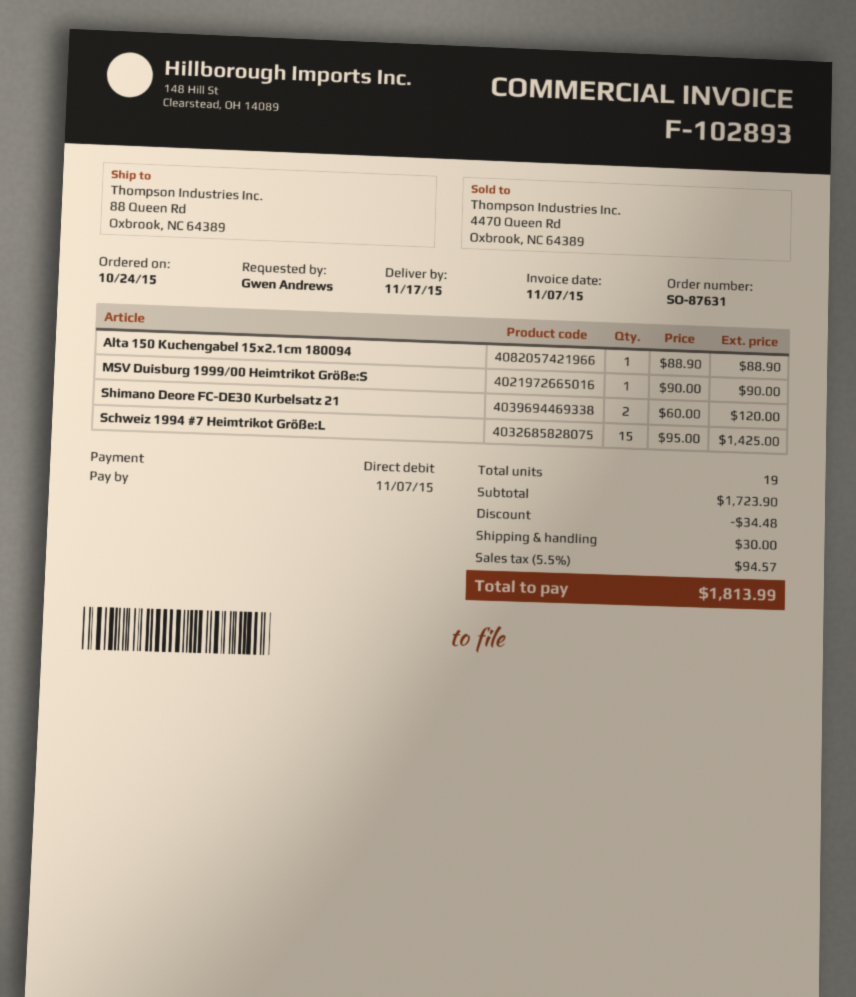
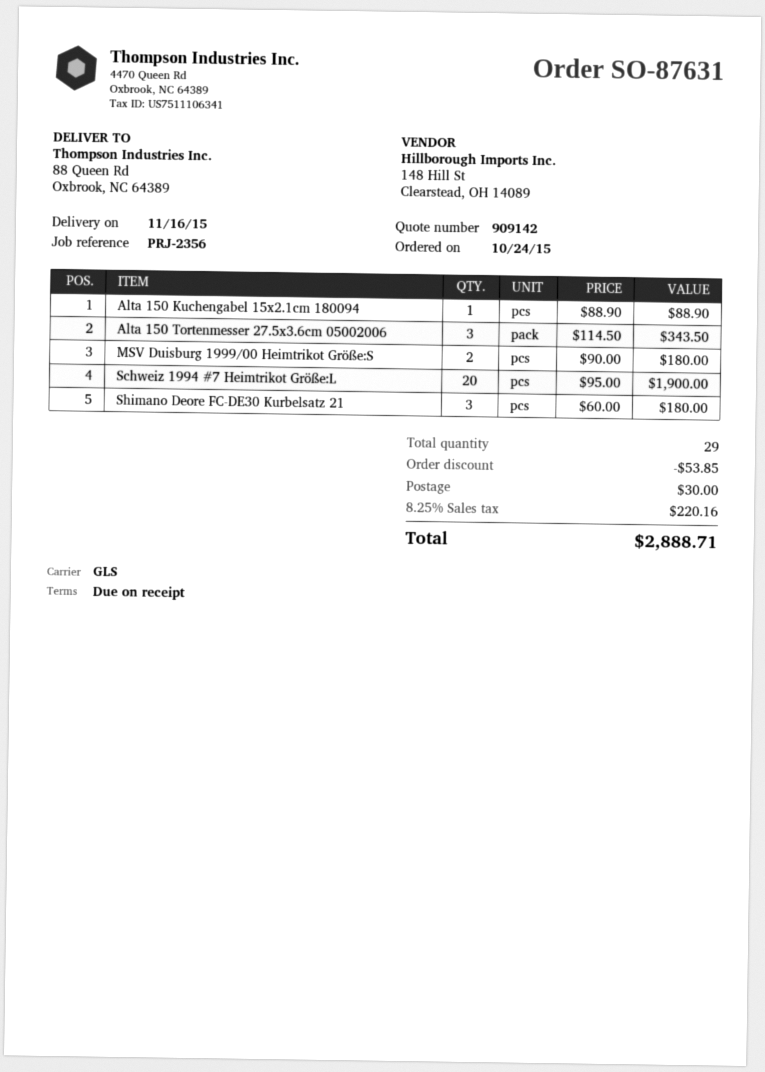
delivery date: 2015-11-17 -> 2015-11-16
MSV Duisburg 1999/00 Heimtrikot Größe:S: 1 x 90.00 = 90.00 -> 2 x 90.00 = 180.00
Shimano Deore FC-DE30 Kurbelsatz 21: 2 x 60.00 = 120.00 -> 3 x 60.00 = 180.00
Schweiz 1994 #7 Heimtrikot Größe:L: 15 x 95.00 = 1425.00 -> 20 x 95.00 = 1900.00
Alta 150 Tortenmesser 27.5x3.6cm 05002006: none -> 3 x 114.50 = 343.50
total quantity: 19 -> 29
discount: 34.48 -> 53.85
tax: 5.5% = 94.57 -> 8.25% = 220.16
total: 1813.99 -> 2888.71

